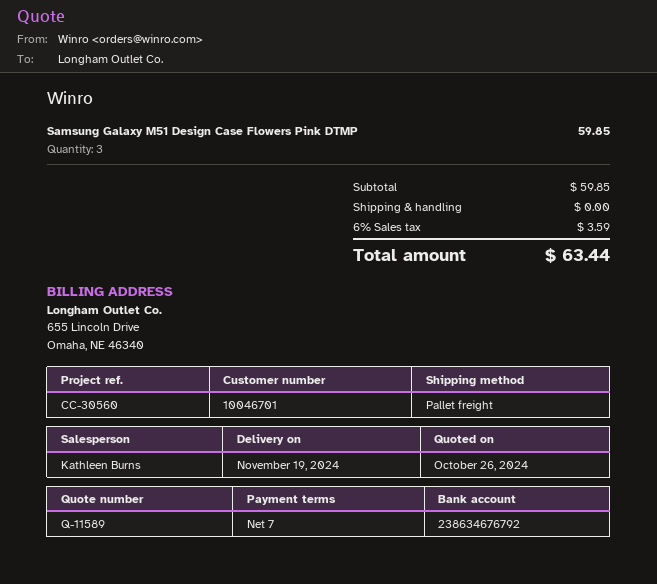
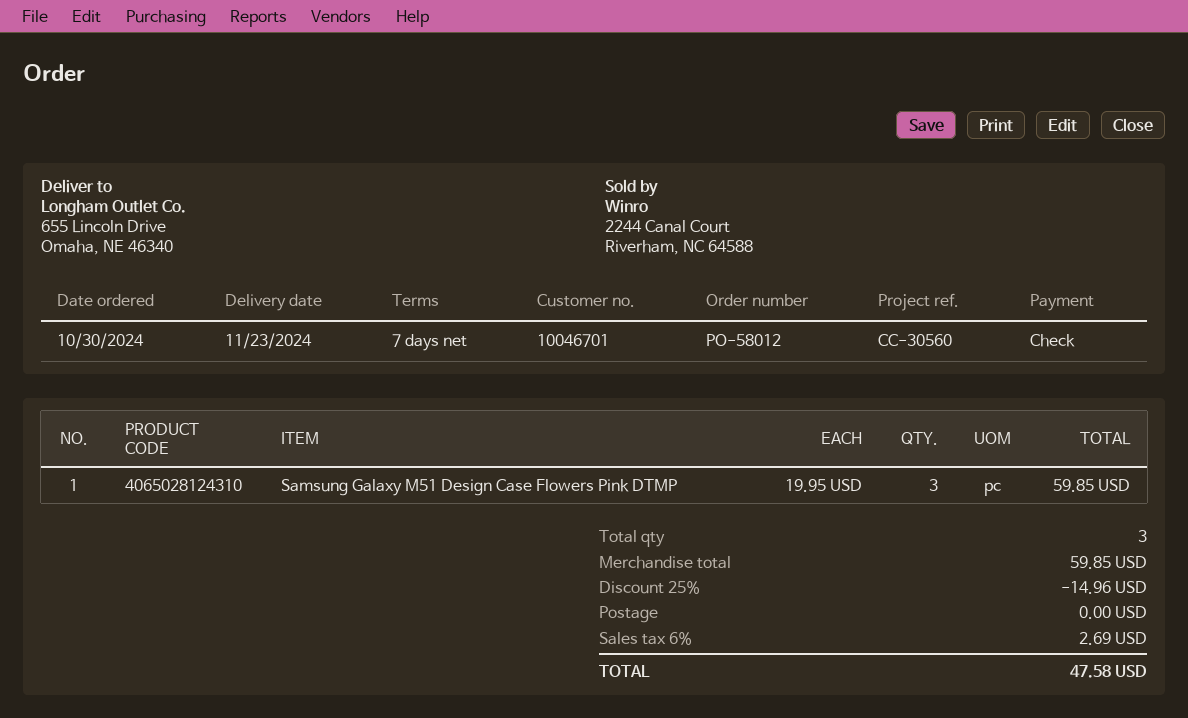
delivery date: 2024-11-19 -> 2024-11-23
discount: none -> 25% = 14.96
tax: 6% = 3.59 -> 6% = 2.69
total: 63.44 -> 47.58

